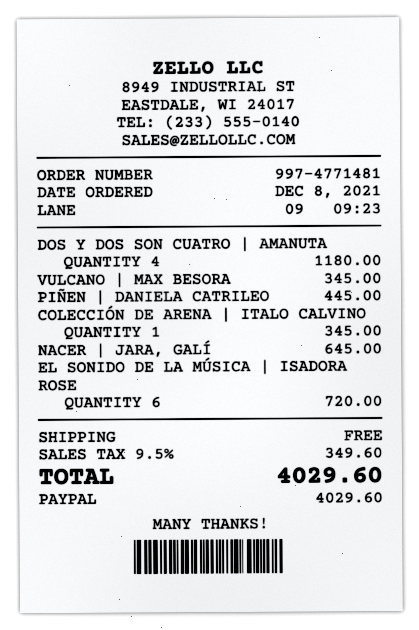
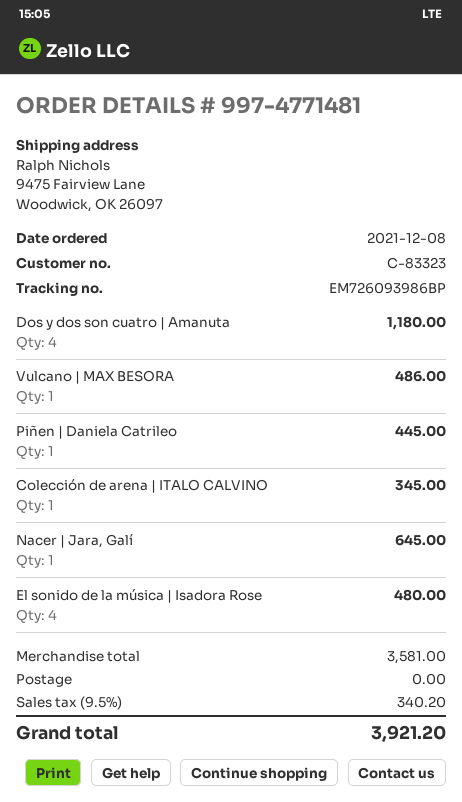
VULCANO | MAX BESORA: 1 for 345.00 -> 1 for 486.00
EL SONIDO DE LA MÚSICA | ISADORA ROSE: 6 for 720.00 -> 4 for 480.00
tax: 9.5% = 349.60 -> 9.5% = 340.20
total: 4029.60 -> 3921.20

